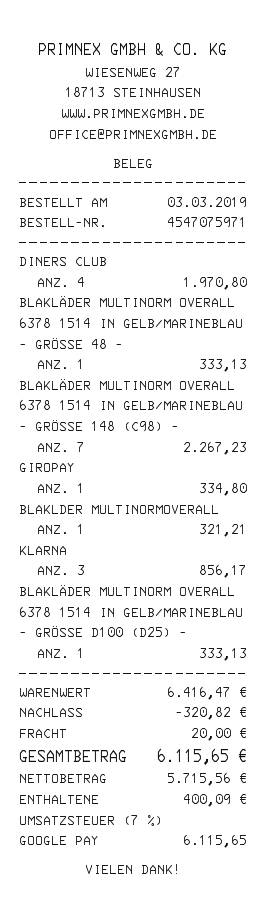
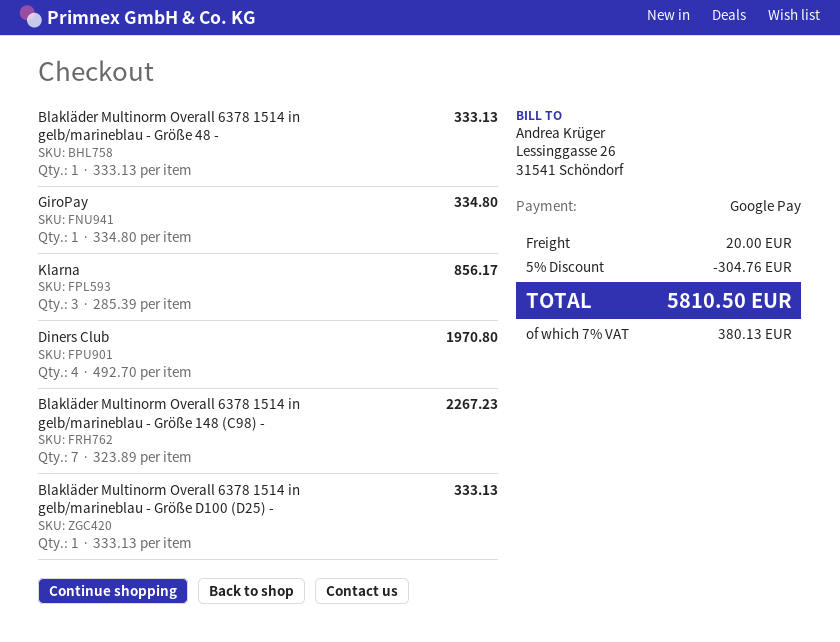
BLAKLDER MULTINORMOVERALL: 1 for 321.21 -> none
discount: 320.82 -> 304.76
tax: 7% = 400.09 -> 7% = 380.13
total: 6115.65 -> 5810.50

